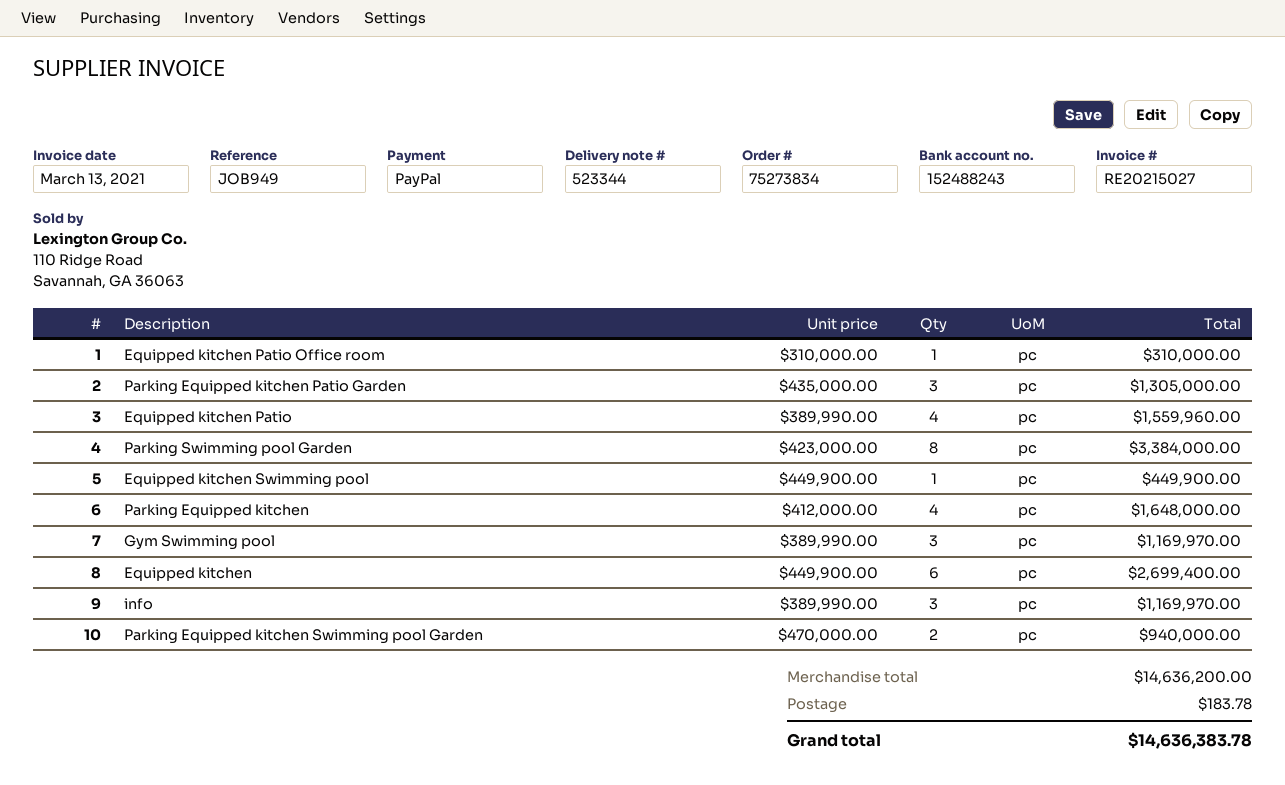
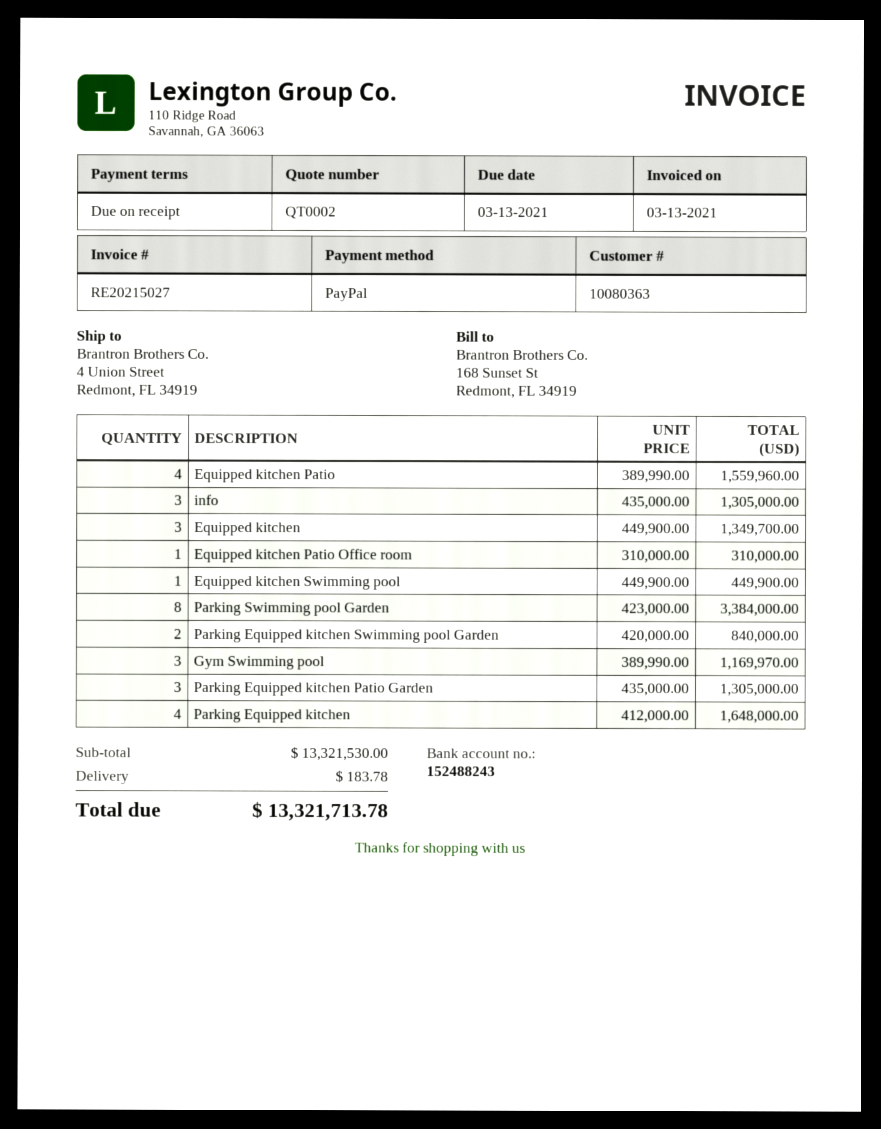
Equipped kitchen: 6 x 449900.00 = 2699400.00 -> 3 x 449900.00 = 1349700.00
info: 3 x 389990.00 = 1169970.00 -> 3 x 435000.00 = 1305000.00
Parking Equipped kitchen Swimming pool Garden: 2 x 470000.00 = 940000.00 -> 2 x 420000.00 = 840000.00
subtotal: 14636200.00 -> 13321530.00
total: 14636383.78 -> 13321713.78

